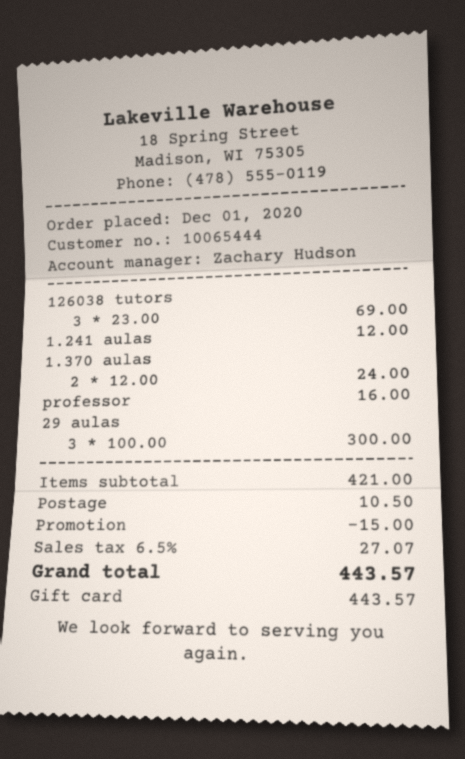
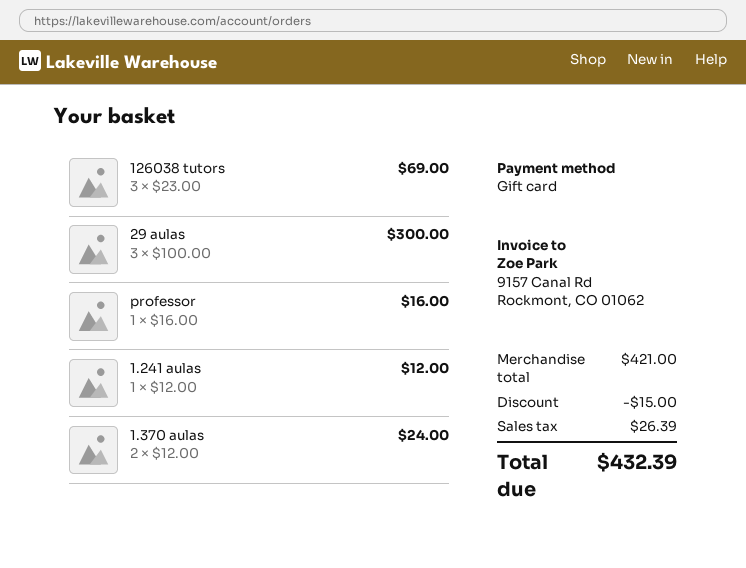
shipping: 10.50 -> none
tax: 27.07 -> 26.39
total: 443.57 -> 432.39

